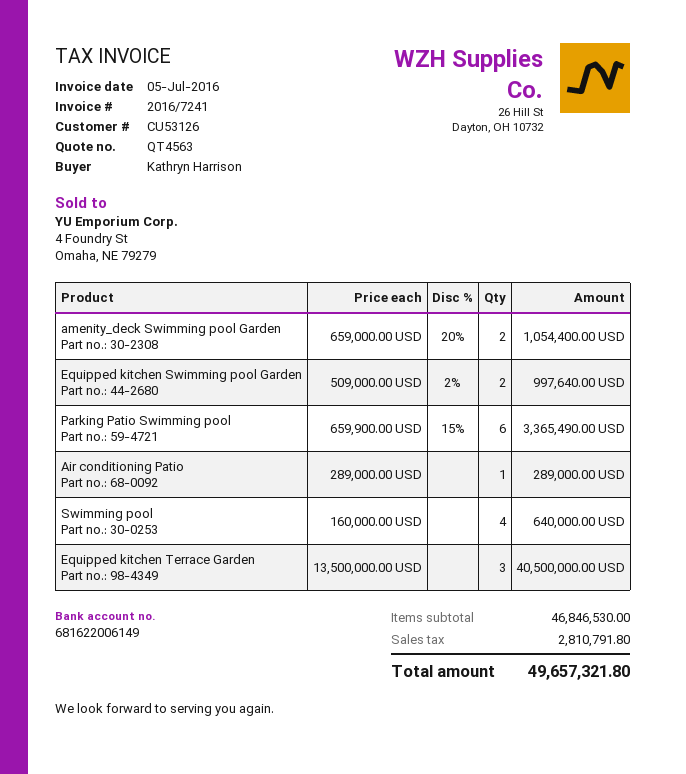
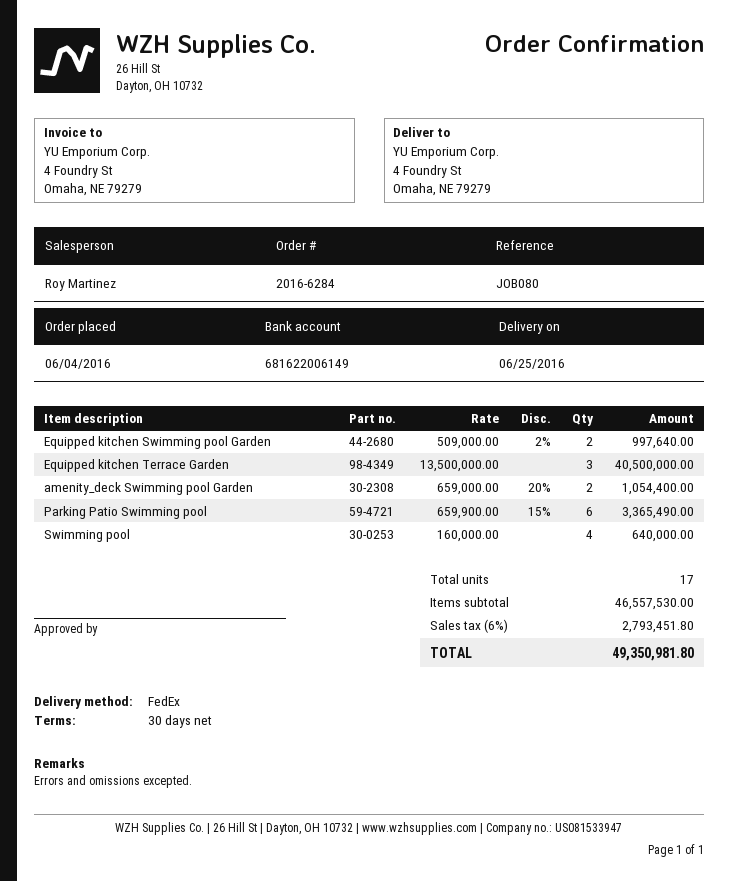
Air conditioning Patio: 1 x 289000.00 = 289000.00 -> none
subtotal: 46846530.00 -> 46557530.00
tax: 2810791.80 -> 2793451.80
total: 49657321.80 -> 49350981.80

